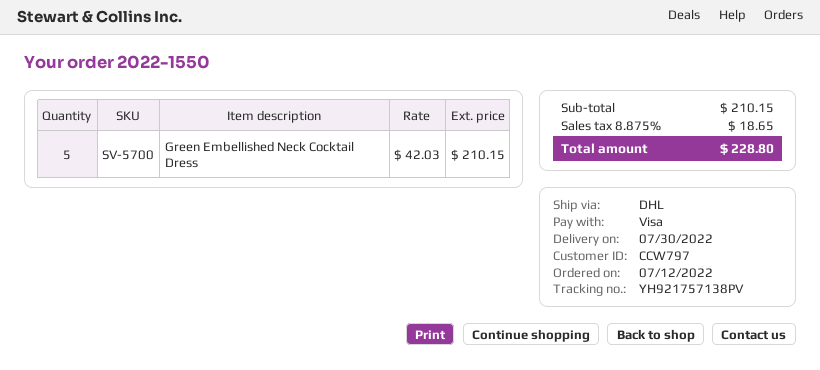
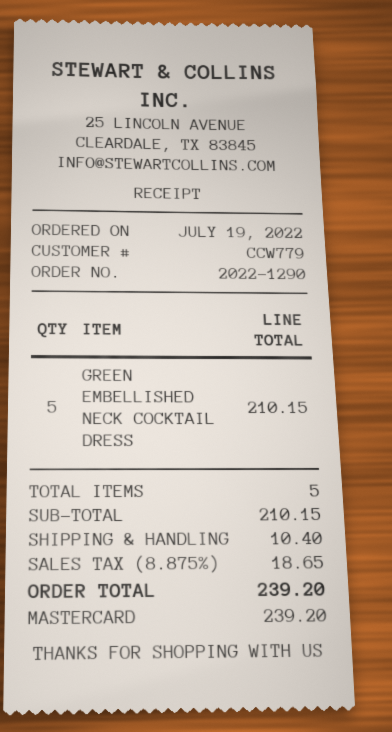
order number: 2022-1550 -> 2022-1290
order date: 2022-07-12 -> 2022-07-19
customer number: CCW797 -> CCW779
payment method: Visa -> Mastercard
shipping: none -> 10.40
total: 228.80 -> 239.20

